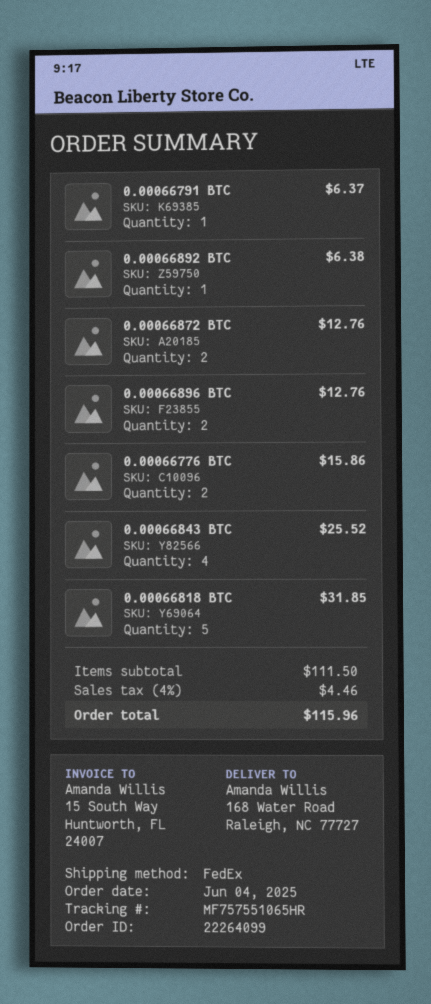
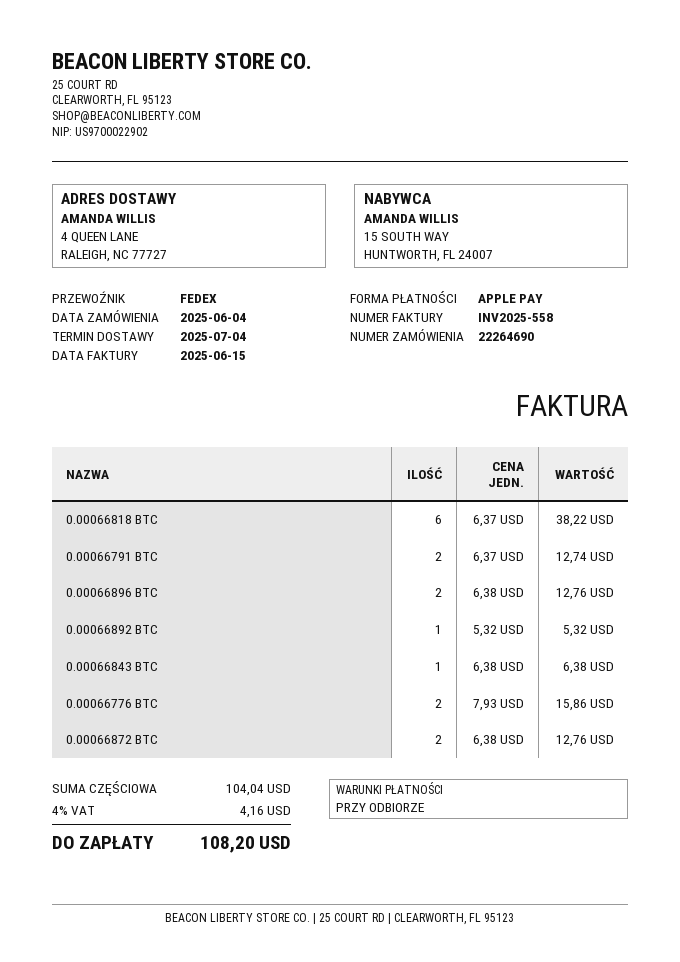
order number: 22264099 -> 22264690
ship to: 168 Water Road, Raleigh, NC 77727 -> 4 QUEEN LANE, RALEIGH, NC 77727
0.00066791 BTC: 1 for 6.37 -> 2 for 12.74
0.00066892 BTC: 1 for 6.38 -> 1 for 5.32
0.00066843 BTC: 4 for 25.52 -> 1 for 6.38
0.00066818 BTC: 5 for 31.85 -> 6 for 38.22
subtotal: 111.50 -> 104.04
tax: 4% = 4.46 -> 4% = 4.16
total: 115.96 -> 108.20

